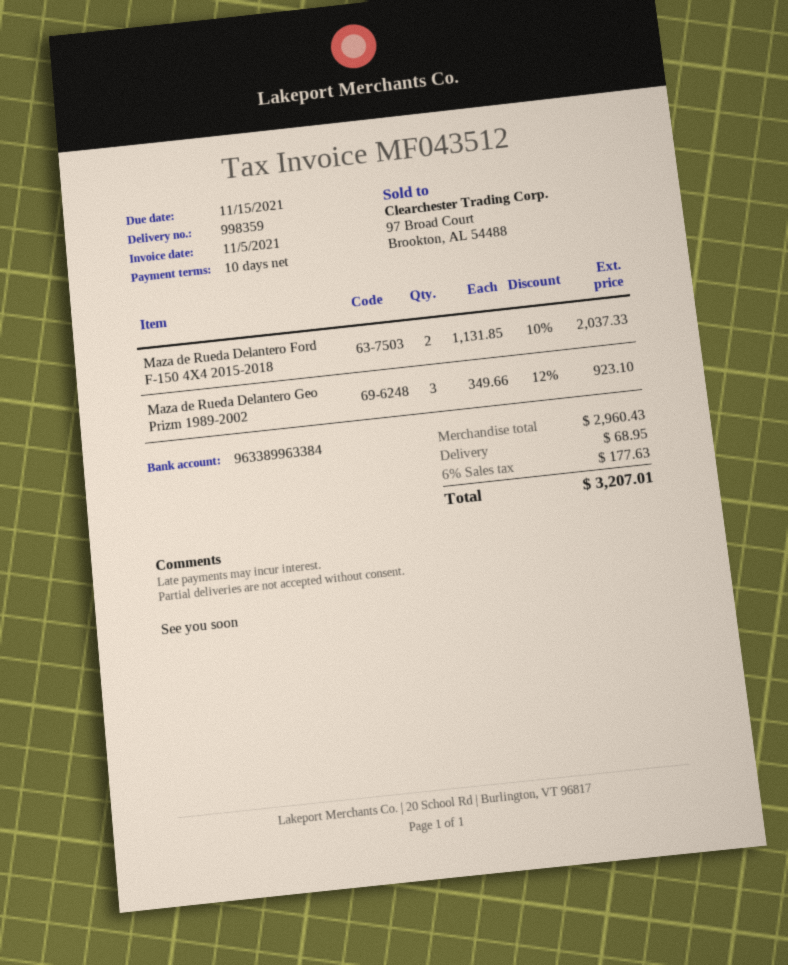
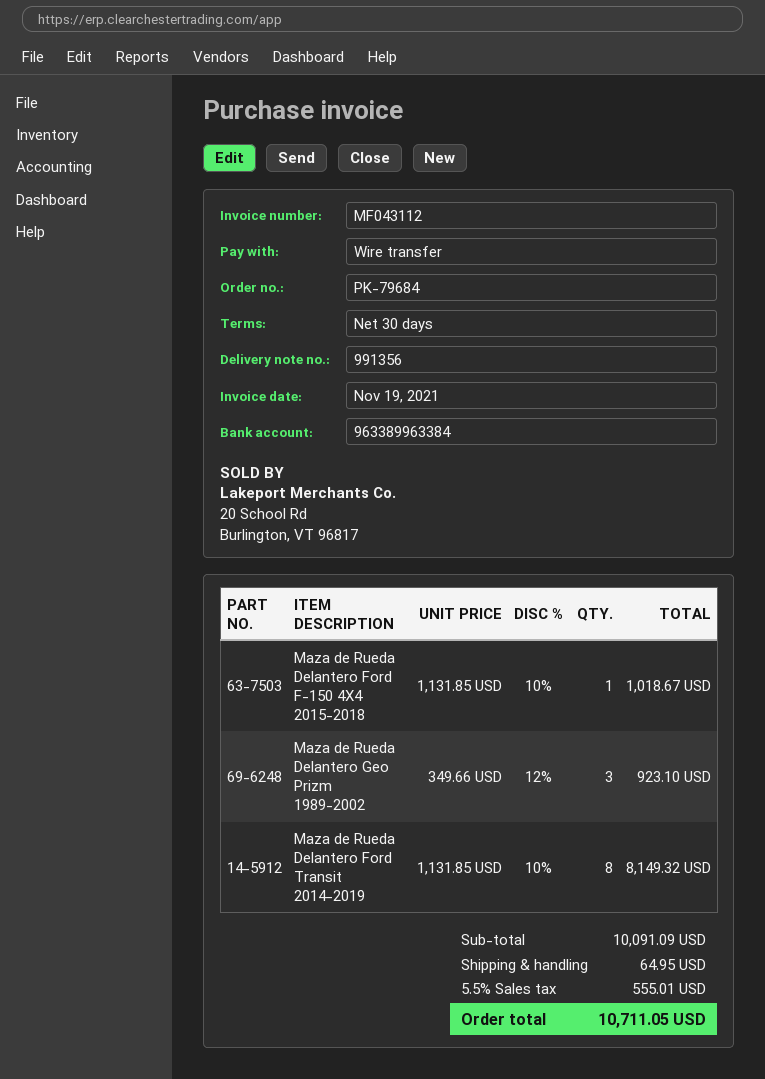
delivery note number: 998359 -> 991356
invoice number: MF043512 -> MF043112
invoice date: 2021-11-05 -> 2021-11-19
payment terms: 10 days -> 30 days
Maza de Rueda Delantero Ford F-150 4X4 2015-2018: 2 x 1131.85 - 10% = 2037.33 -> 1 x 1131.85 - 10% = 1018.67
Maza de Rueda Delantero Ford Transit 2014-2019: none -> 8 x 1131.85 - 10% = 8149.32
subtotal: 2960.43 -> 10091.09
shipping: 68.95 -> 64.95
tax: 6% = 177.63 -> 5.5% = 555.01
total: 3207.01 -> 10711.05

